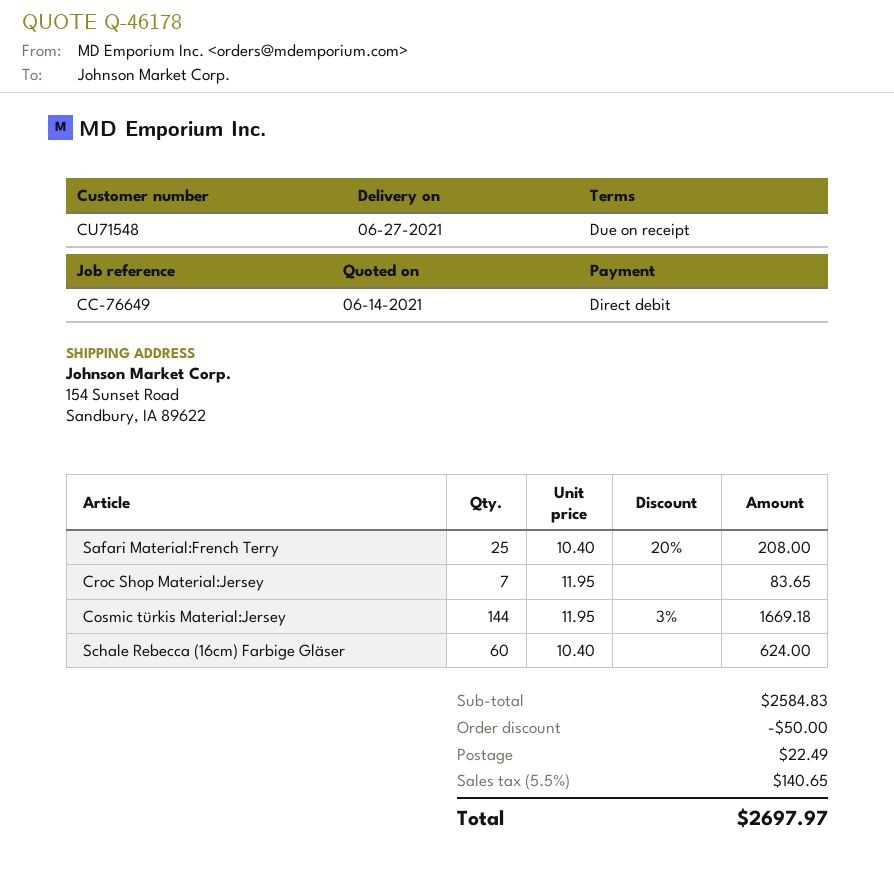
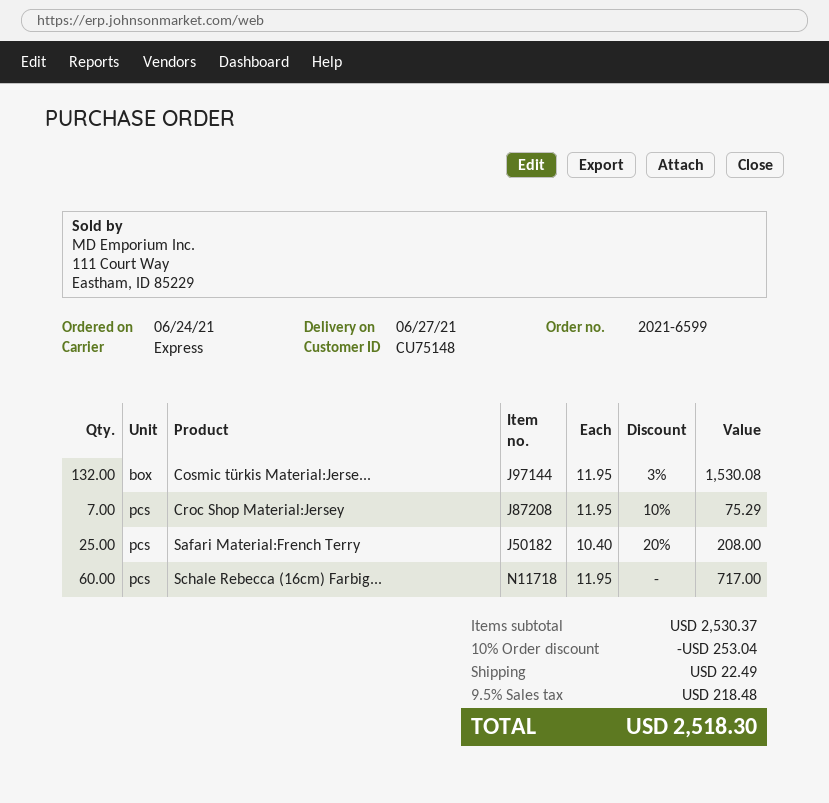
customer number: CU71548 -> CU75148
Croc Shop Material:Jersey: 7 x 11.95 = 83.65 -> 7 x 11.95 - 10% = 75.29
Cosmic türkis Material:Jersey: 144 x 11.95 - 3% = 1669.18 -> 132 x 11.95 - 3% = 1530.08
Schale Rebecca (16cm) Farbige Gläser: 60 x 10.40 = 624.00 -> 60 x 11.95 = 717.00
subtotal: 2584.83 -> 2530.37
discount: 50.00 -> 253.04
tax: 5.5% = 140.65 -> 9.5% = 218.48
total: 2697.97 -> 2518.30

